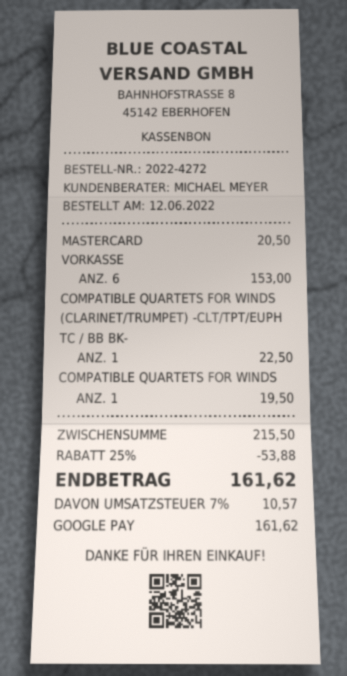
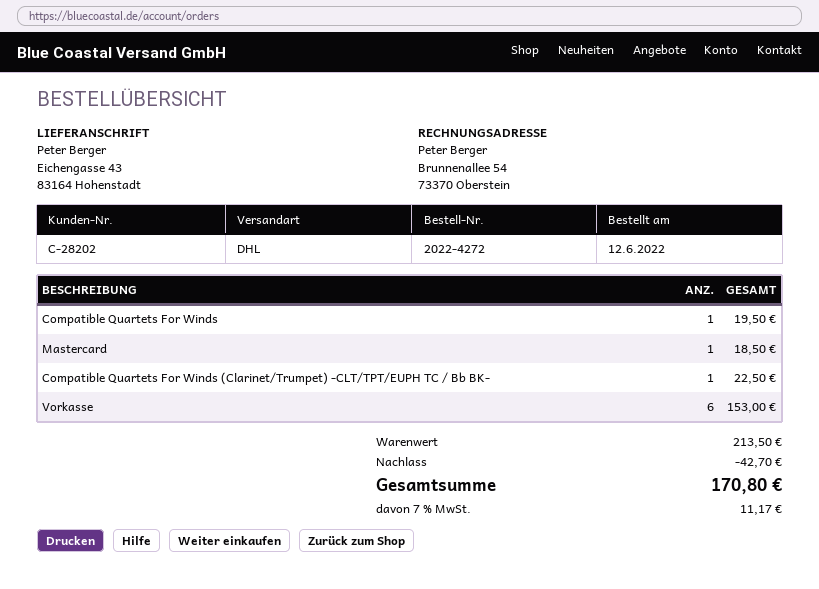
MASTERCARD: 1 for 20.50 -> 1 for 18.50
subtotal: 215.50 -> 213.50
discount: 53.88 -> 42.70
tax: 7% = 10.57 -> 7% = 11.17
total: 161.62 -> 170.80

